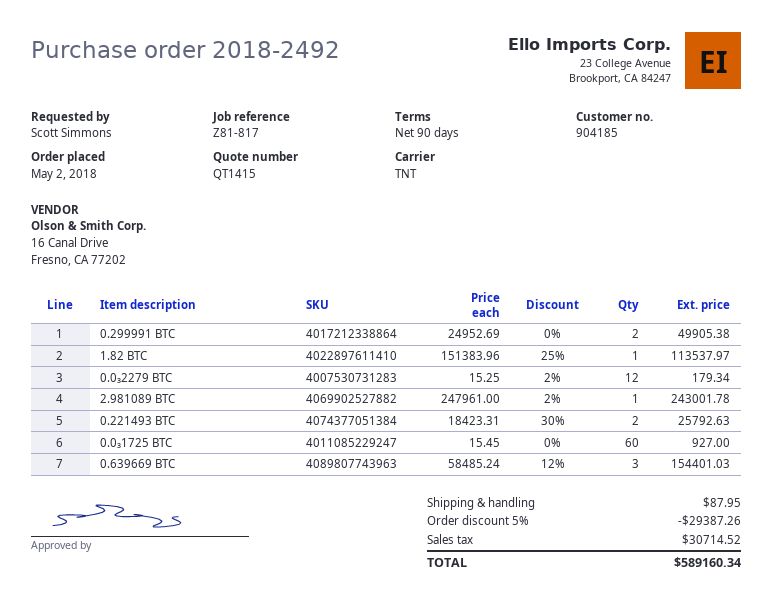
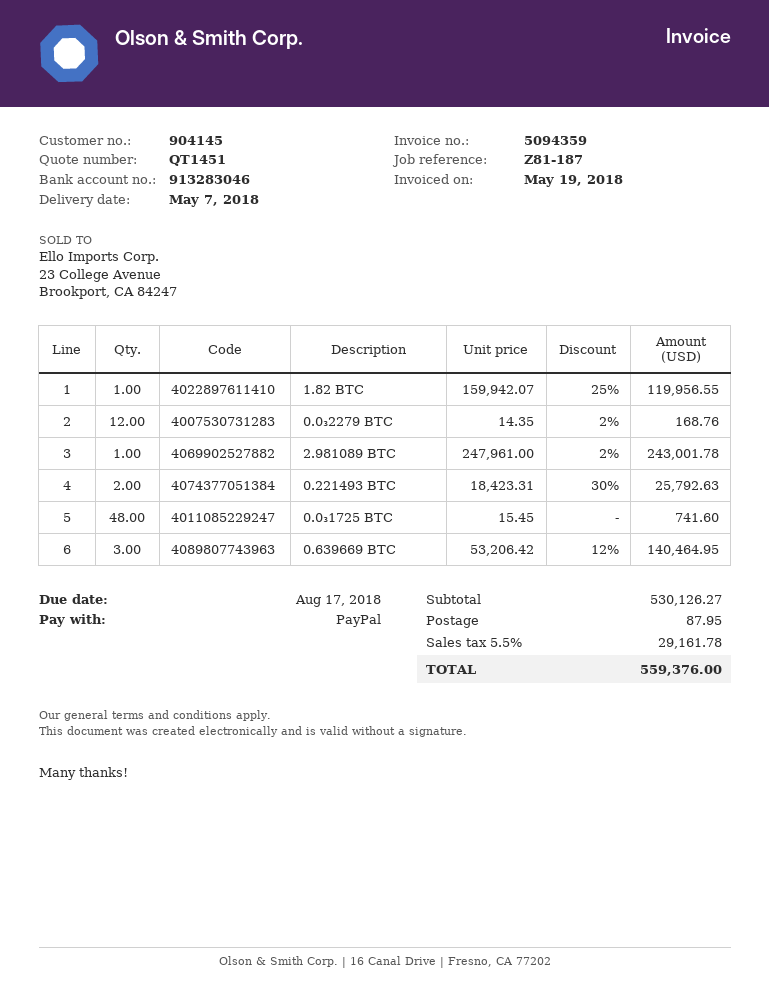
quote number: QT1415 -> QT1451
customer number: 904185 -> 904145
reference: Z81-817 -> Z81-187
0.299991 BTC: 2 x 24952.69 = 49905.38 -> none
1.82 BTC: 1 x 151383.96 - 25% = 113537.97 -> 1 x 159942.07 - 25% = 119956.55
0.0₃2279 BTC: 12 x 15.25 - 2% = 179.34 -> 12 x 14.35 - 2% = 168.76
0.0₃1725 BTC: 60 x 15.45 = 927.00 -> 48 x 15.45 = 741.60
0.639669 BTC: 3 x 58485.24 - 12% = 154401.03 -> 3 x 53206.42 - 12% = 140464.95
discount: 5% = 29387.26 -> none
tax: 30714.52 -> 29161.78
total: 589160.34 -> 559376.00

